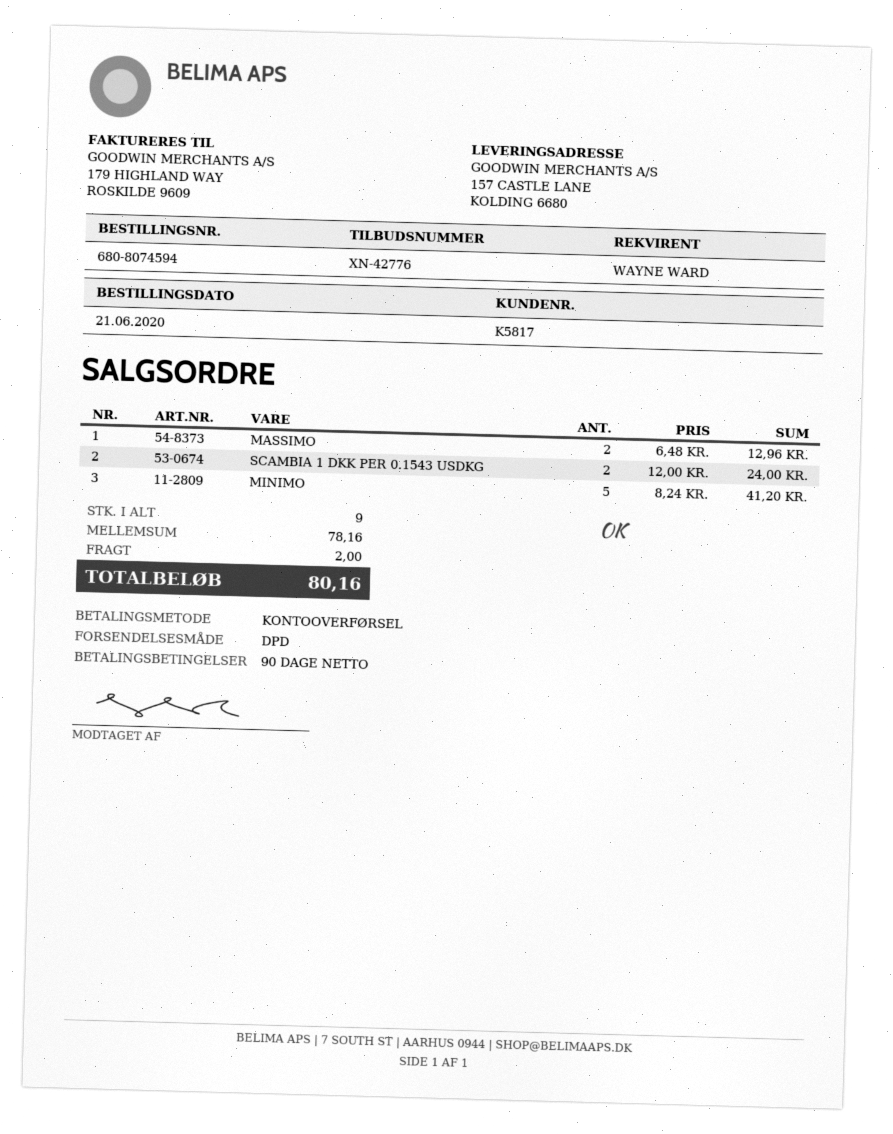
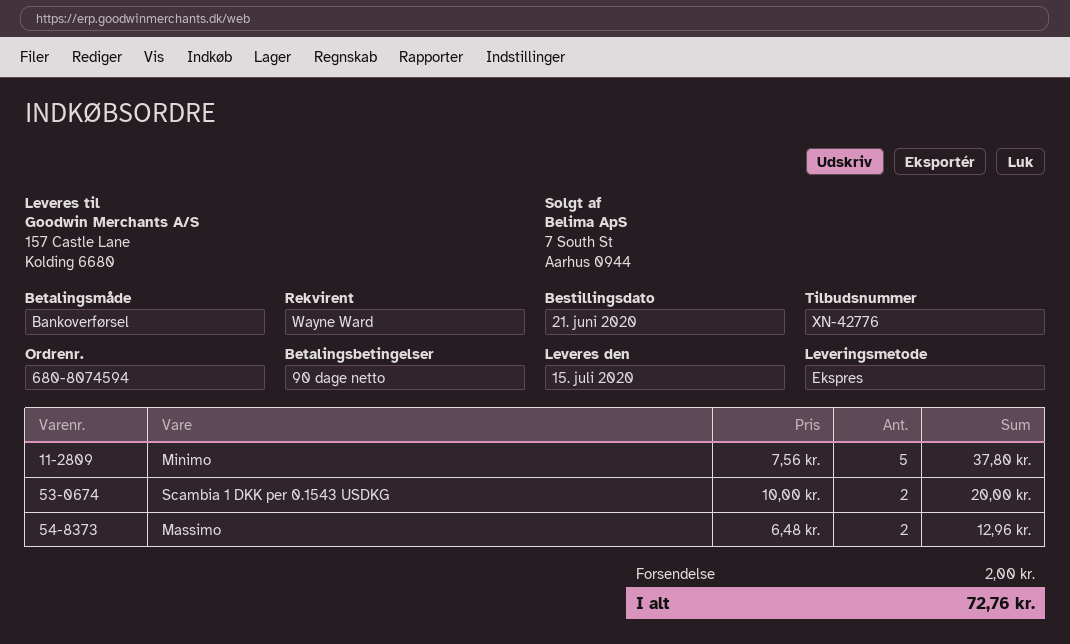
shipping method: DPD -> express
SCAMBIA 1 DKK PER 0.1543 USDKG: 2 x 12.00 = 24.00 -> 2 x 10.00 = 20.00
MINIMO: 5 x 8.24 = 41.20 -> 5 x 7.56 = 37.80
total: 80.16 -> 72.76

